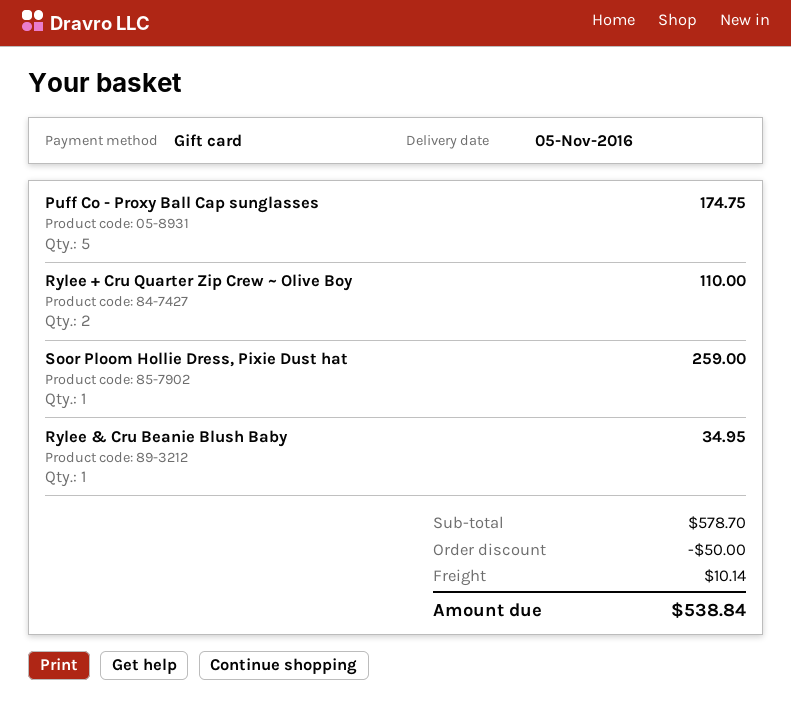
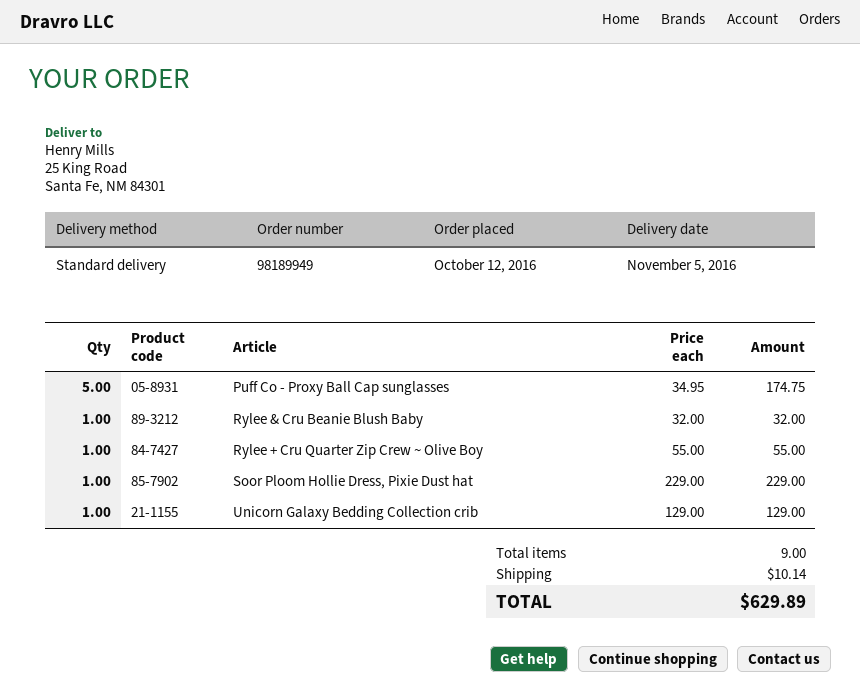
Rylee + Cru Quarter Zip Crew ~ Olive Boy: 2 for 110.00 -> 1 for 55.00
Soor Ploom Hollie Dress, Pixie Dust hat: 1 for 259.00 -> 1 for 229.00
Rylee & Cru Beanie Blush Baby: 1 for 34.95 -> 1 for 32.00
Unicorn Galaxy Bedding Collection crib: none -> 1 for 129.00
discount: 50.00 -> none
total: 538.84 -> 629.89

